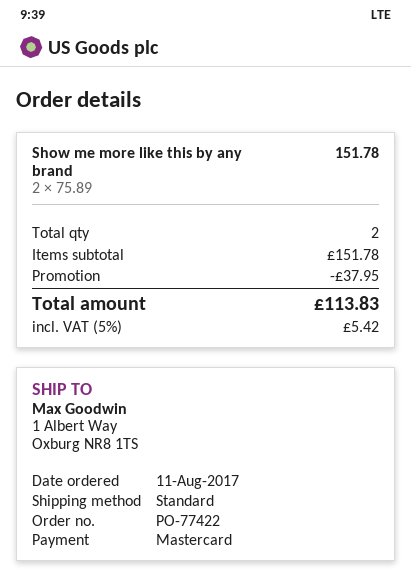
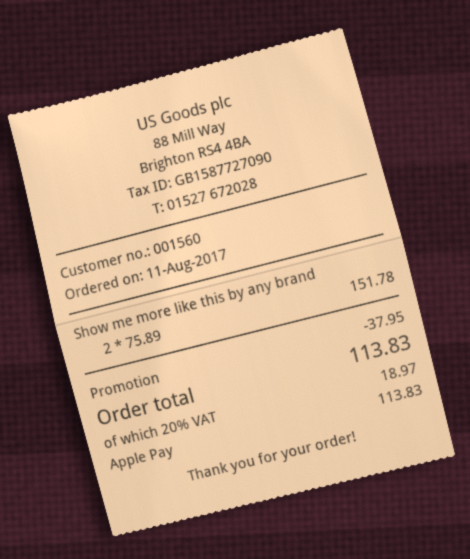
payment method: Mastercard -> Apple Pay
tax: 5% = 5.42 -> 20% = 18.97

